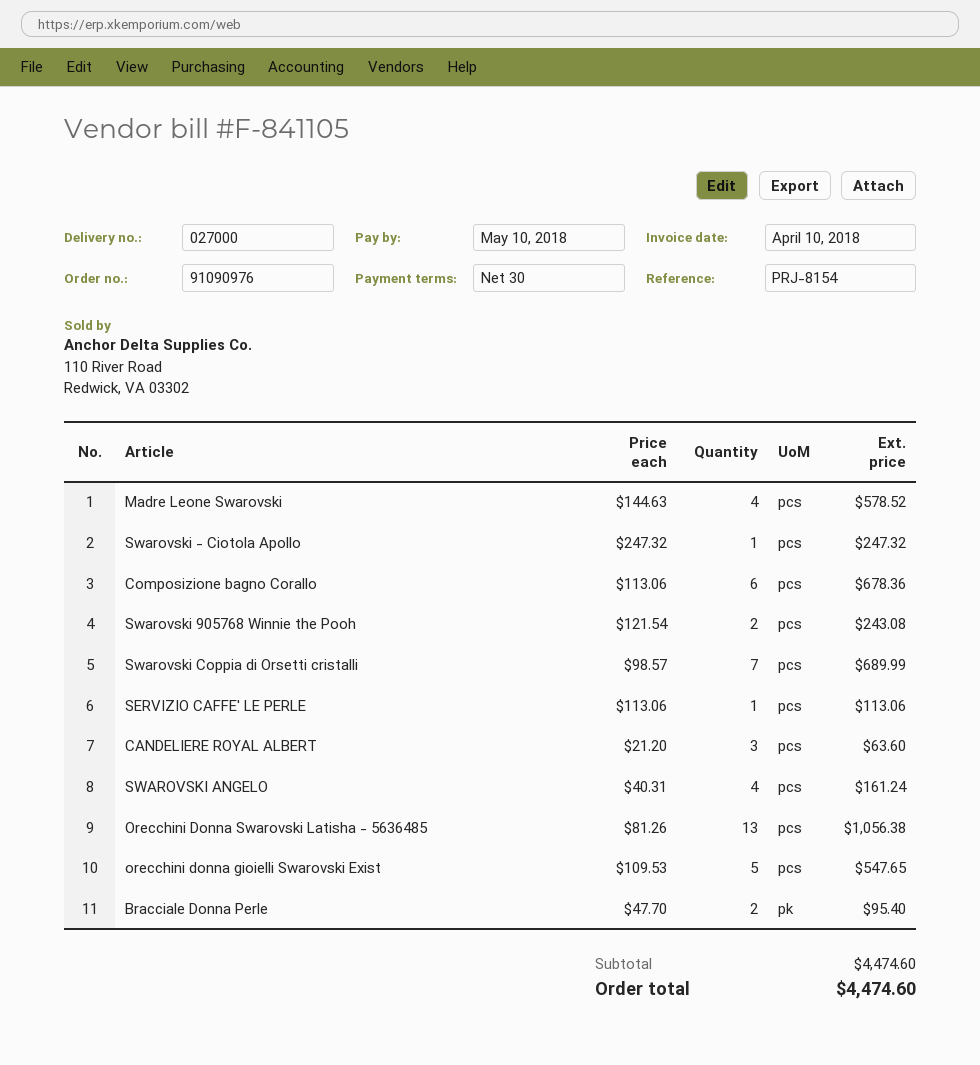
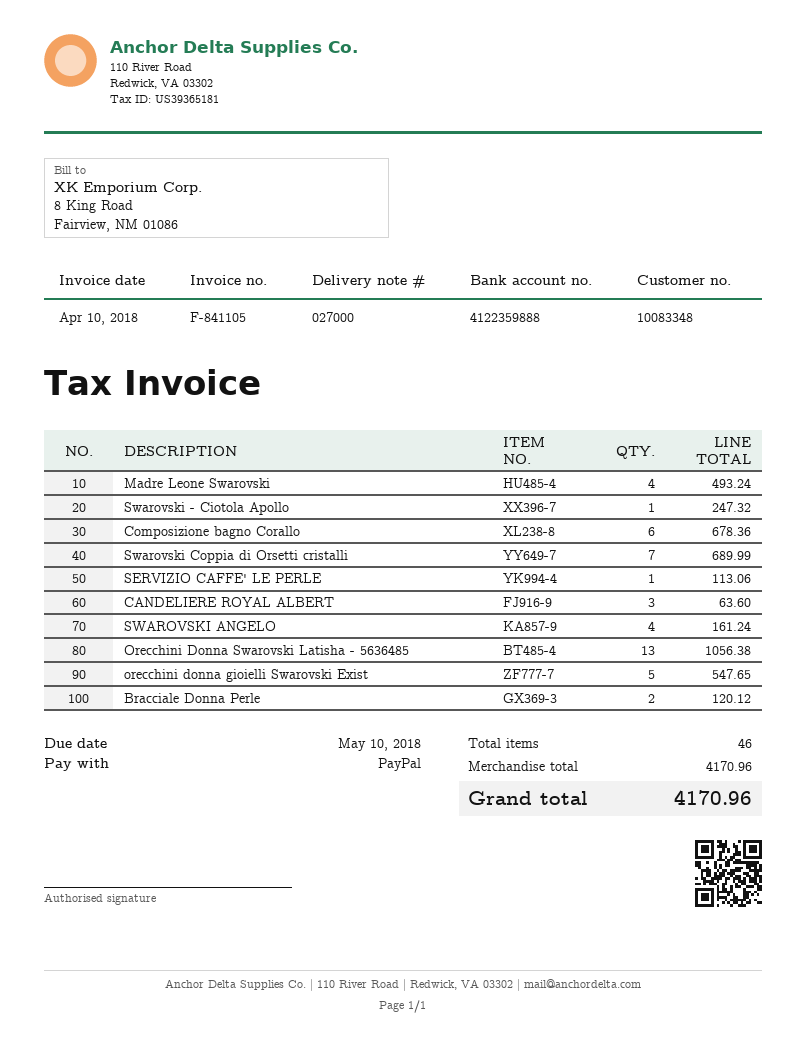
Madre Leone Swarovski: 4 for 578.52 -> 4 for 493.24
Swarovski 905768 Winnie the Pooh: 2 for 243.08 -> none
Bracciale Donna Perle: 2 for 95.40 -> 2 for 120.12
subtotal: 4474.60 -> 4170.96
total: 4474.60 -> 4170.96

